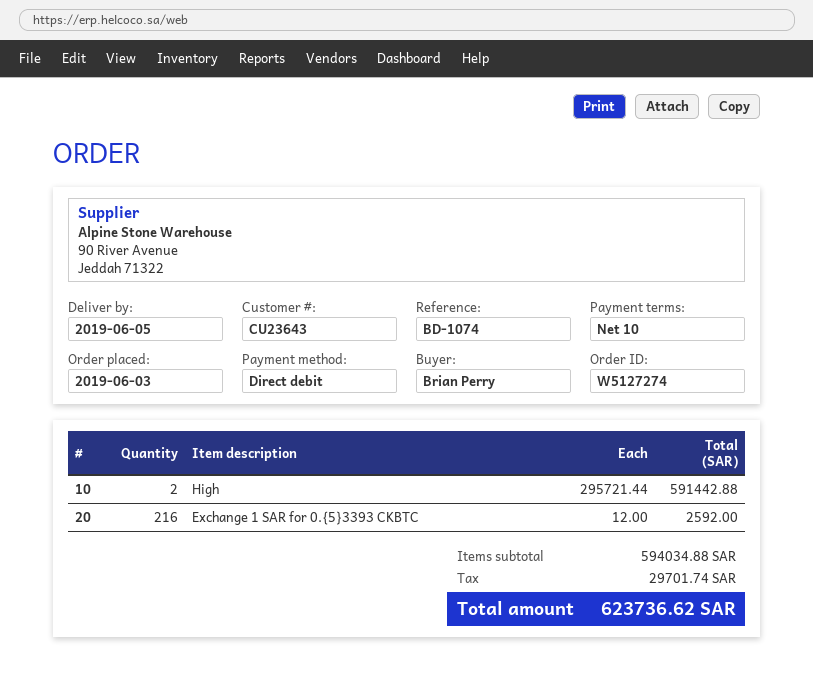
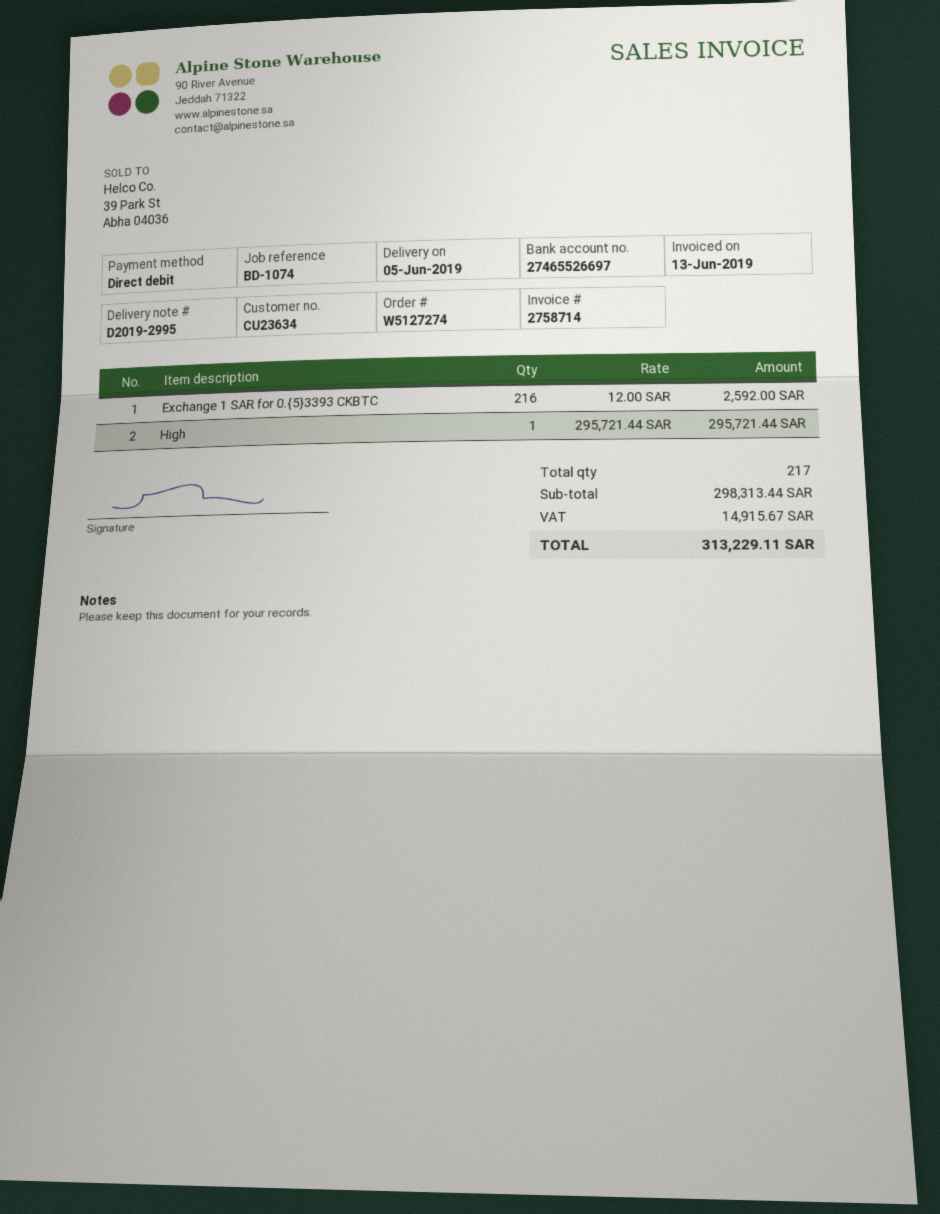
customer number: CU23643 -> CU23634
High: 2 x 295721.44 = 591442.88 -> 1 x 295721.44 = 295721.44
subtotal: 594034.88 -> 298313.44
tax: 29701.74 -> 14915.67
total: 623736.62 -> 313229.11

